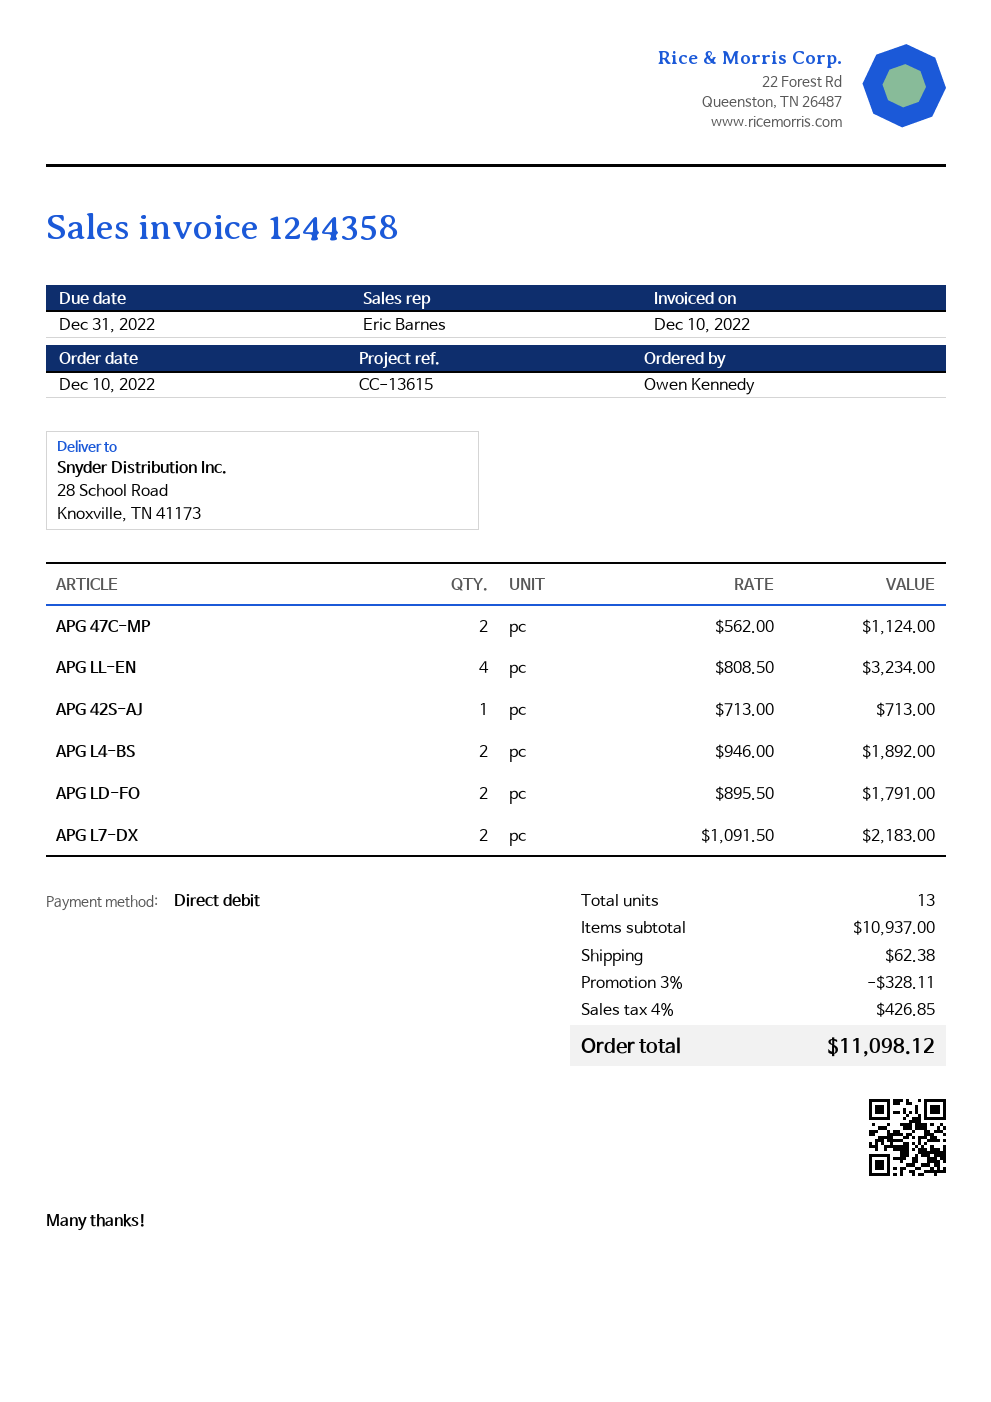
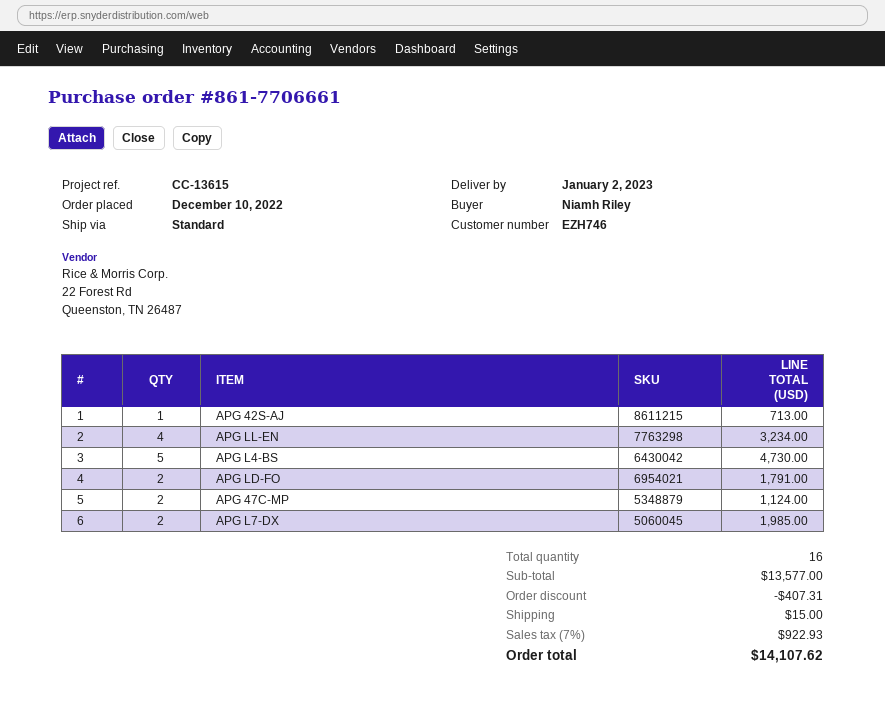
ordered by: Owen Kennedy -> Niamh Riley
APG L4-BS: 2 for 1892.00 -> 5 for 4730.00
APG L7-DX: 2 for 2183.00 -> 2 for 1985.00
total quantity: 13 -> 16
subtotal: 10937.00 -> 13577.00
discount: 328.11 -> 407.31
shipping: 62.38 -> 15.00
tax: 4% = 426.85 -> 7% = 922.93
total: 11098.12 -> 14107.62

